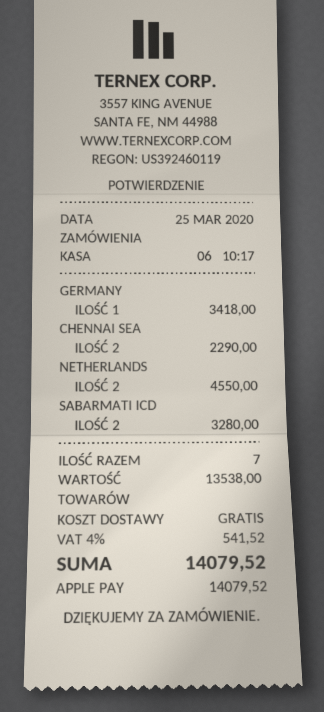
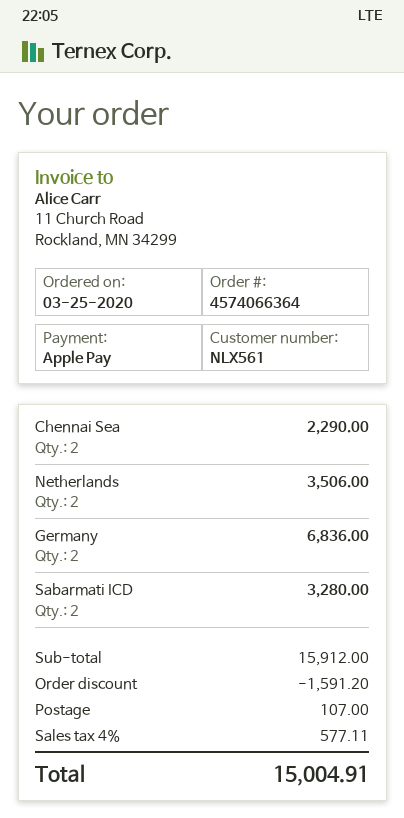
GERMANY: 1 for 3418.00 -> 2 for 6836.00
NETHERLANDS: 2 for 4550.00 -> 2 for 3506.00
subtotal: 13538.00 -> 15912.00
discount: none -> 1591.20
shipping: 0.00 -> 107.00
tax: 4% = 541.52 -> 4% = 577.11
total: 14079.52 -> 15004.91

